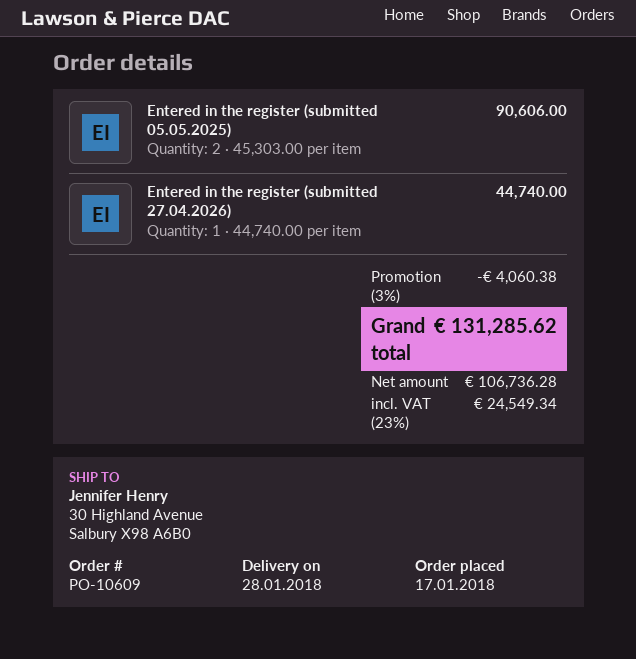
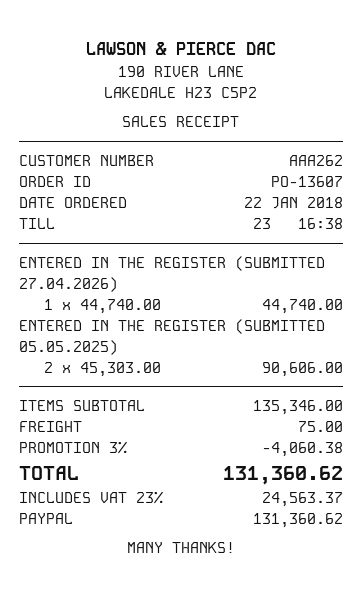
order number: PO-10609 -> PO-13607
order date: 2018-01-17 -> 2018-01-22
shipping: none -> 75.00
tax: 23% = 24549.34 -> 23% = 24563.37
total: 131285.62 -> 131360.62

